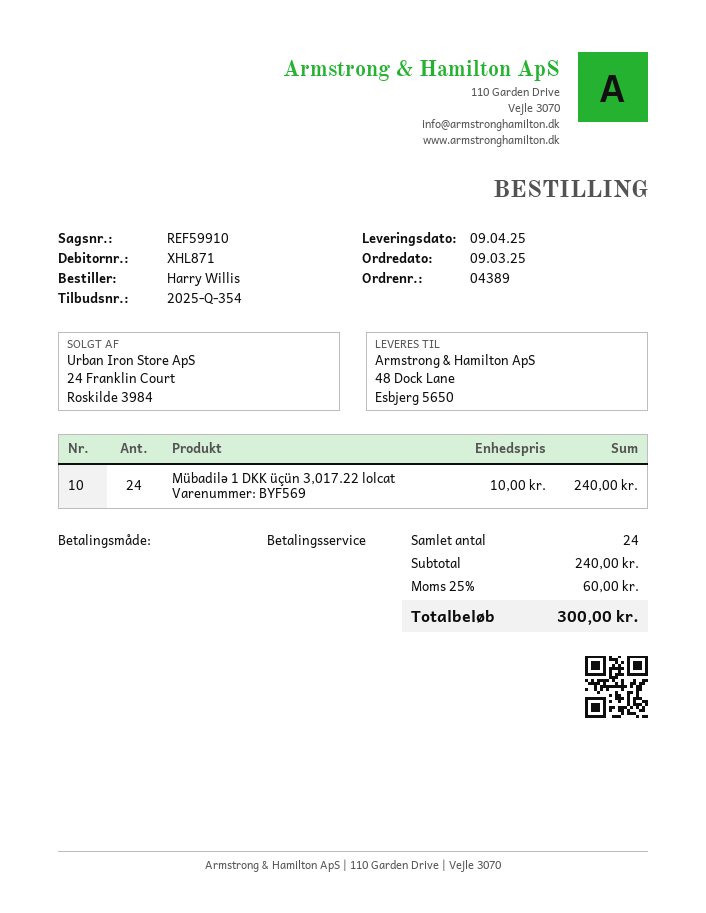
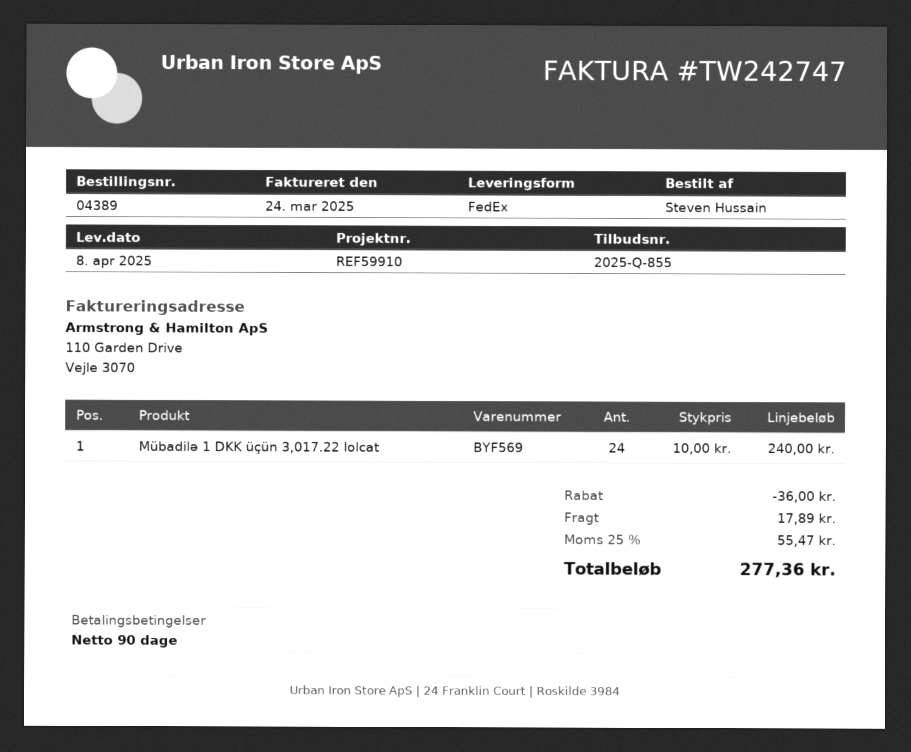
quote number: 2025-Q-354 -> 2025-Q-855
delivery date: 2025-04-09 -> 2025-04-08
ordered by: Harry Willis -> Steven Hussain
discount: none -> 36.00
shipping: none -> 17.89
tax: 25% = 60.00 -> 25% = 55.47
total: 300.00 -> 277.36

